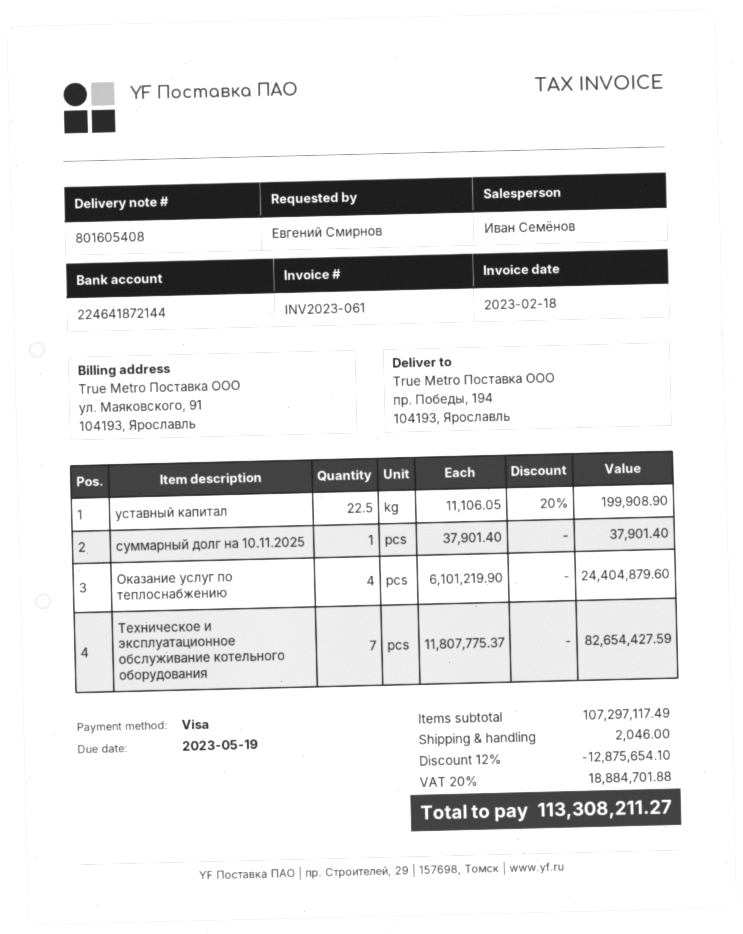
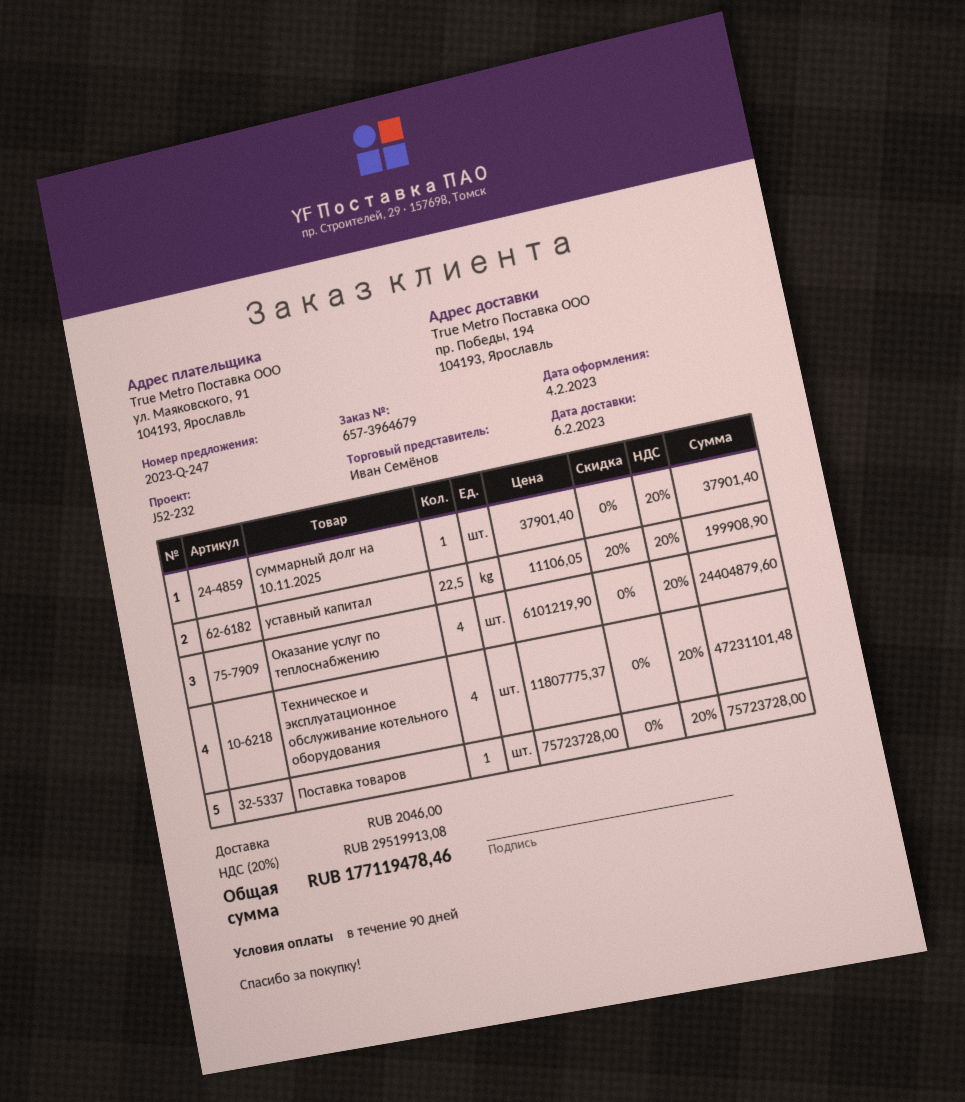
Техническое и эксплуатационное обслуживание котельного оборудования: 7 x 11807775.37 = 82654427.59 -> 4 x 11807775.37 = 47231101.48
Поставка товаров: none -> 1 x 75723728.00 = 75723728.00
discount: 12% = 12875654.10 -> none
tax: 20% = 18884701.88 -> 20% = 29519913.08
total: 113308211.27 -> 177119478.46

